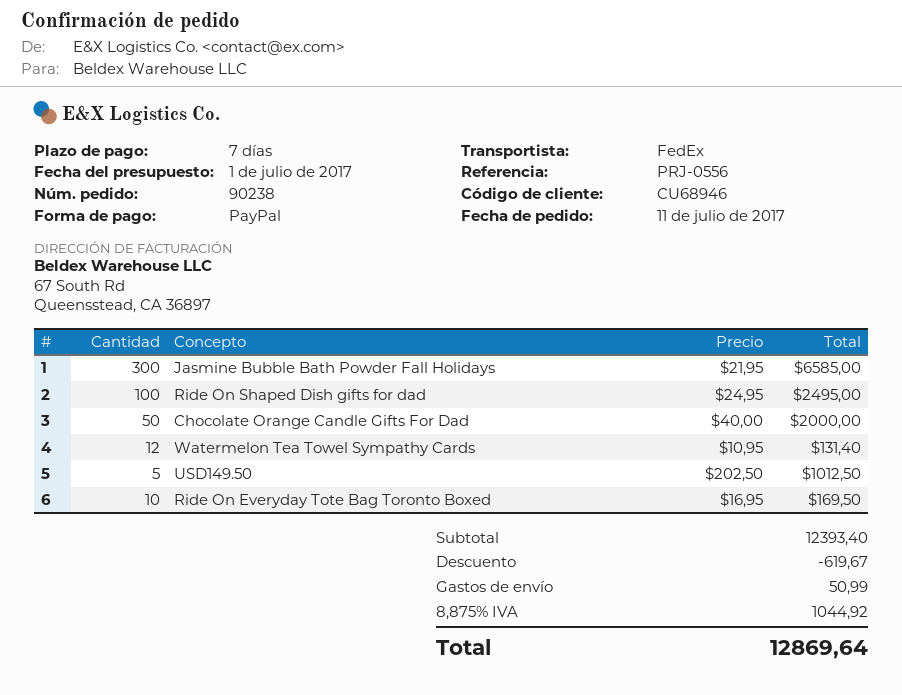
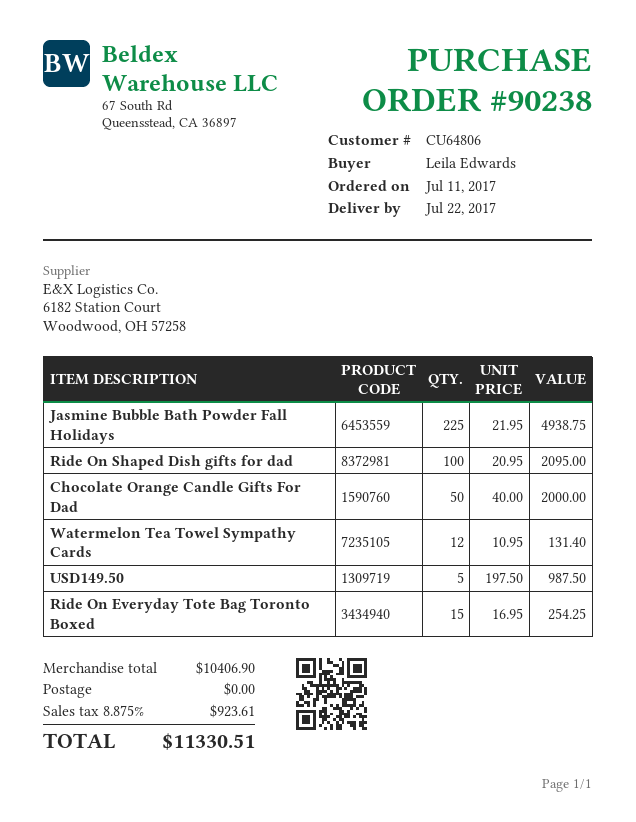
customer number: CU68946 -> CU64806
Jasmine Bubble Bath Powder Fall Holidays: 300 x 21.95 = 6585.00 -> 225 x 21.95 = 4938.75
Ride On Shaped Dish gifts for dad: 100 x 24.95 = 2495.00 -> 100 x 20.95 = 2095.00
USD149.50: 5 x 202.50 = 1012.50 -> 5 x 197.50 = 987.50
Ride On Everyday Tote Bag Toronto Boxed: 10 x 16.95 = 169.50 -> 15 x 16.95 = 254.25
subtotal: 12393.40 -> 10406.90
discount: 619.67 -> none
shipping: 50.99 -> 0.00
tax: 8.875% = 1044.92 -> 8.875% = 923.61
total: 12869.64 -> 11330.51

